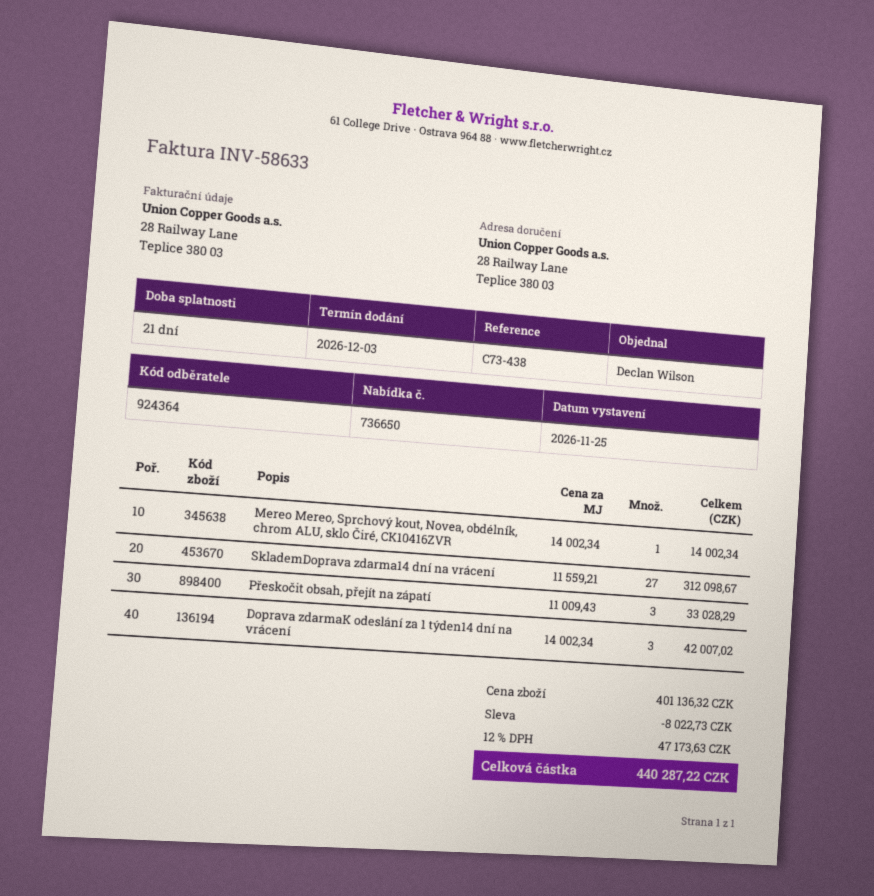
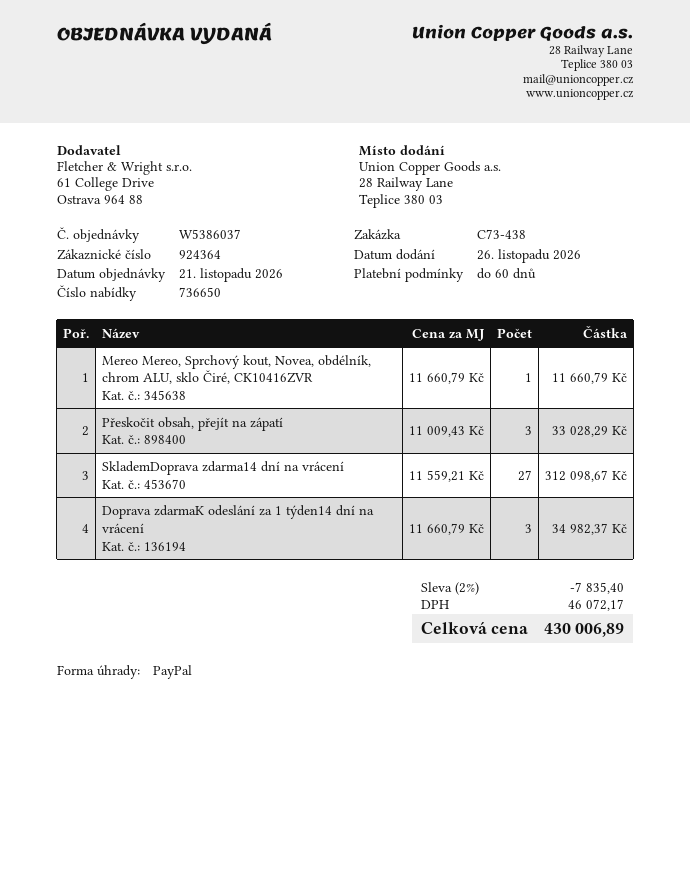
delivery date: 2026-12-03 -> 2026-11-26
payment terms: 21 days -> 60 days
Mereo Mereo, Sprchový kout, Novea, obdélník, chrom ALU, sklo Čiré, CK10416ZVR: 1 x 14002.34 = 14002.34 -> 1 x 11660.79 = 11660.79
Doprava zdarmaK odeslání za 1 týden14 dní na vrácení: 3 x 14002.34 = 42007.02 -> 3 x 11660.79 = 34982.37
discount: 8022.73 -> 7835.40
tax: 47173.63 -> 46072.17
total: 440287.22 -> 430006.89

